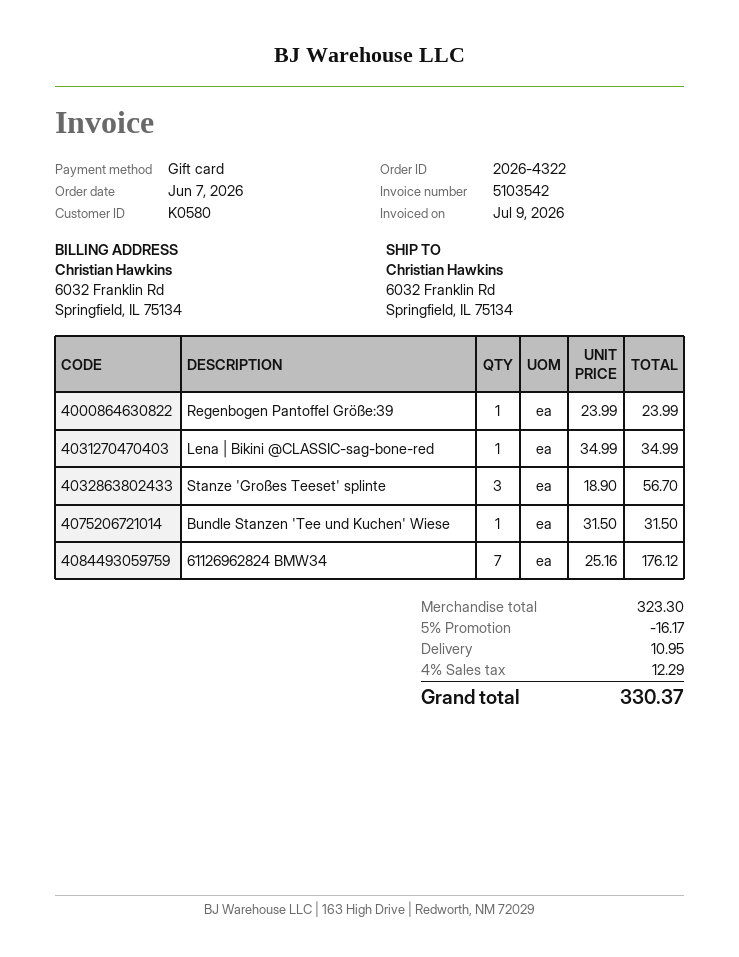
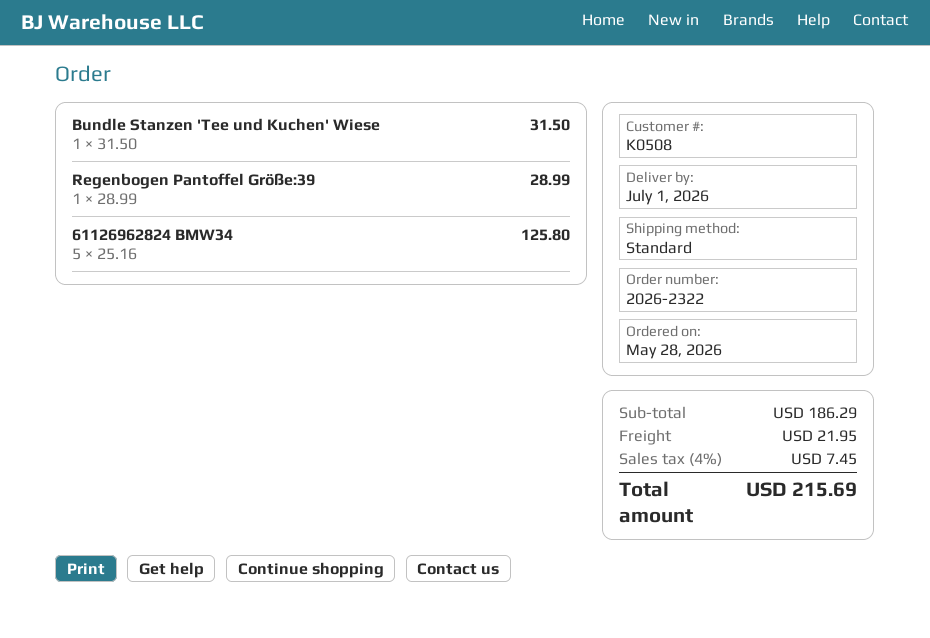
order number: 2026-4322 -> 2026-2322
order date: 2026-06-07 -> 2026-05-28
customer number: K0580 -> K0508
Regenbogen Pantoffel Größe:39: 1 x 23.99 = 23.99 -> 1 x 28.99 = 28.99
Lena | Bikini @CLASSIC-sag-bone-red: 1 x 34.99 = 34.99 -> none
Stanze 'Großes Teeset' splinte: 3 x 18.90 = 56.70 -> none
61126962824 BMW34: 7 x 25.16 = 176.12 -> 5 x 25.16 = 125.80
subtotal: 323.30 -> 186.29
discount: 5% = 16.17 -> none
shipping: 10.95 -> 21.95
tax: 4% = 12.29 -> 4% = 7.45
total: 330.37 -> 215.69

